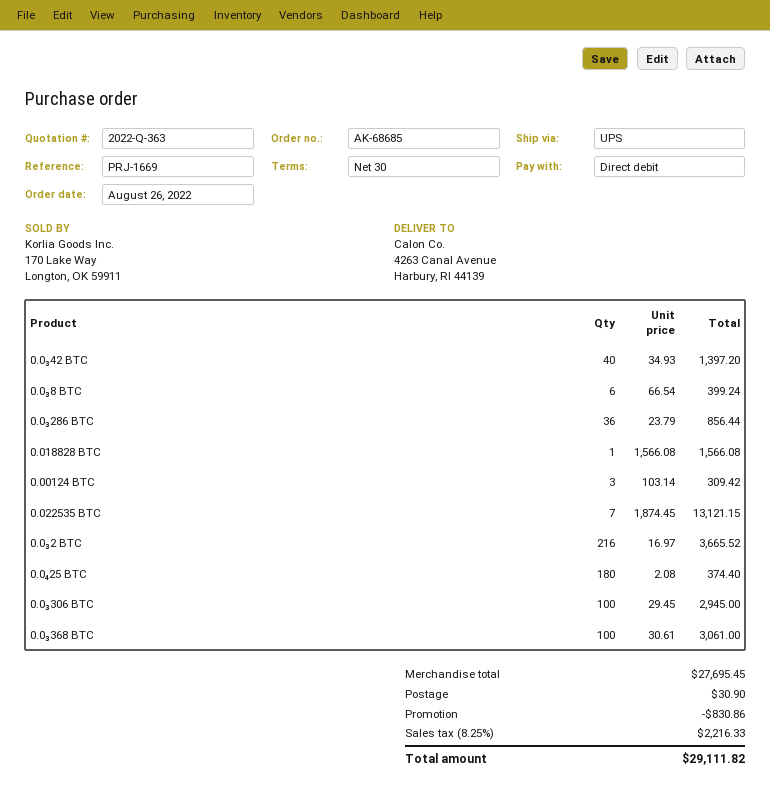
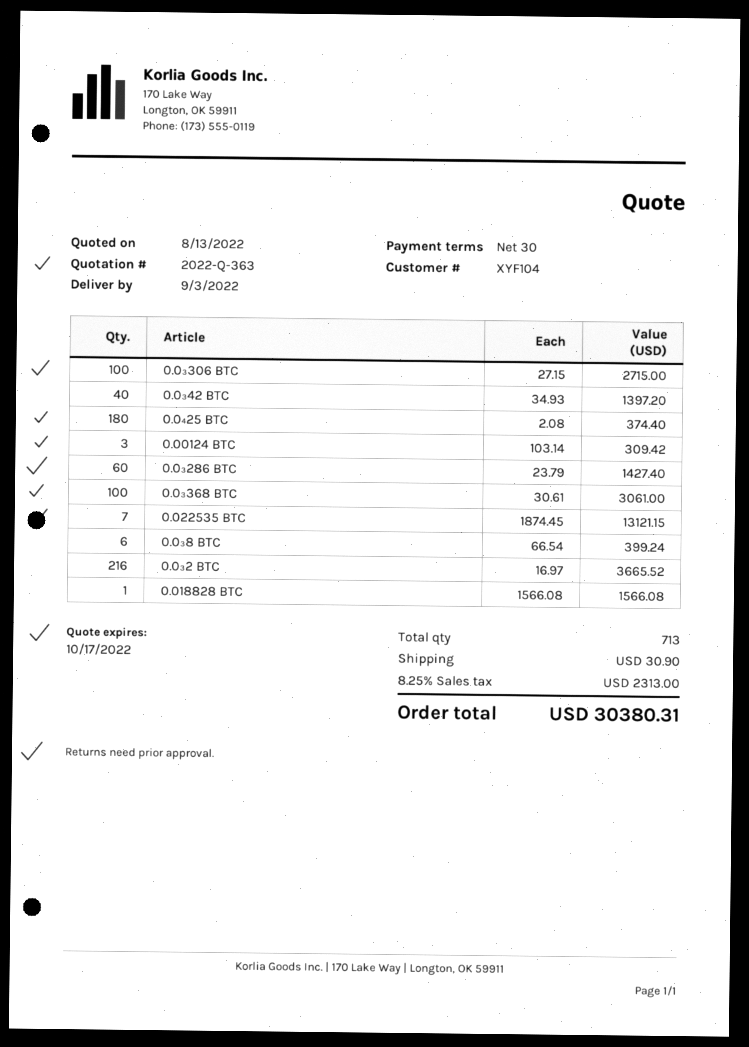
0.0₃286 BTC: 36 x 23.79 = 856.44 -> 60 x 23.79 = 1427.40
0.0₃306 BTC: 100 x 29.45 = 2945.00 -> 100 x 27.15 = 2715.00
discount: 830.86 -> none
tax: 8.25% = 2216.33 -> 8.25% = 2313.00
total: 29111.82 -> 30380.31

